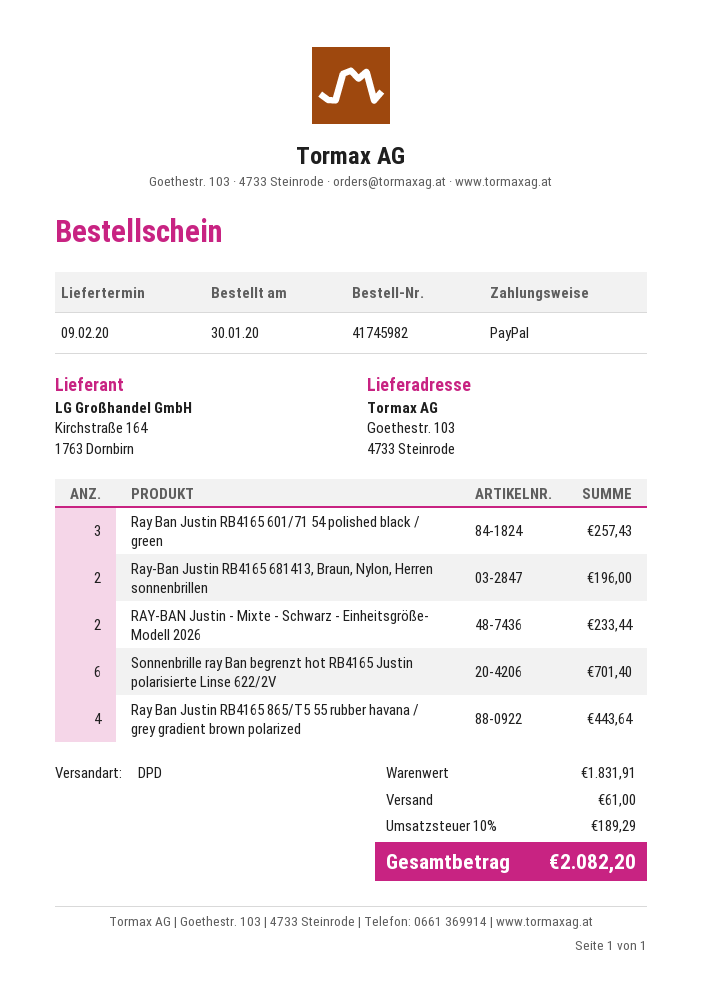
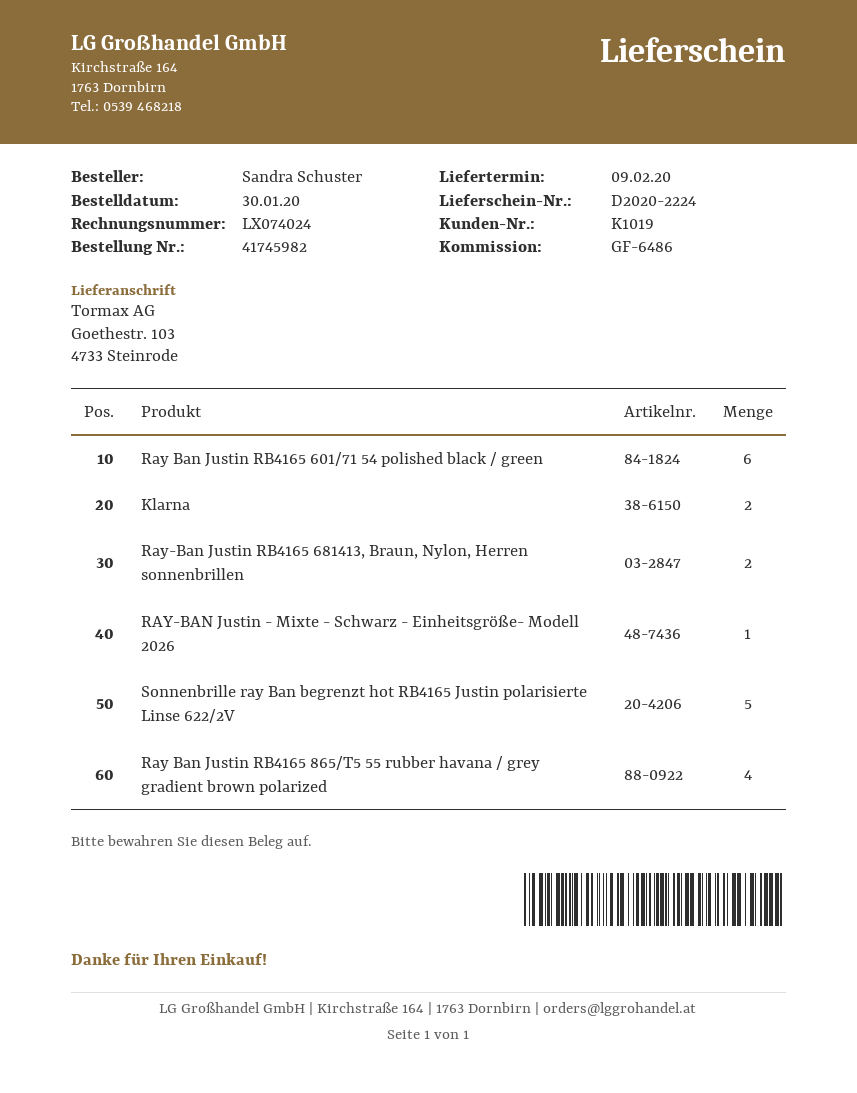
Ray Ban Justin RB4165 601/71 54 polished black / green: 3 -> 6
RAY-BAN Justin - Mixte - Schwarz - Einheitsgröße- Modell 2026: 2 -> 1
Sonnenbrille ray Ban begrenzt hot RB4165 Justin polarisierte Linse 622/2V: 6 -> 5
Klarna: none -> 2

